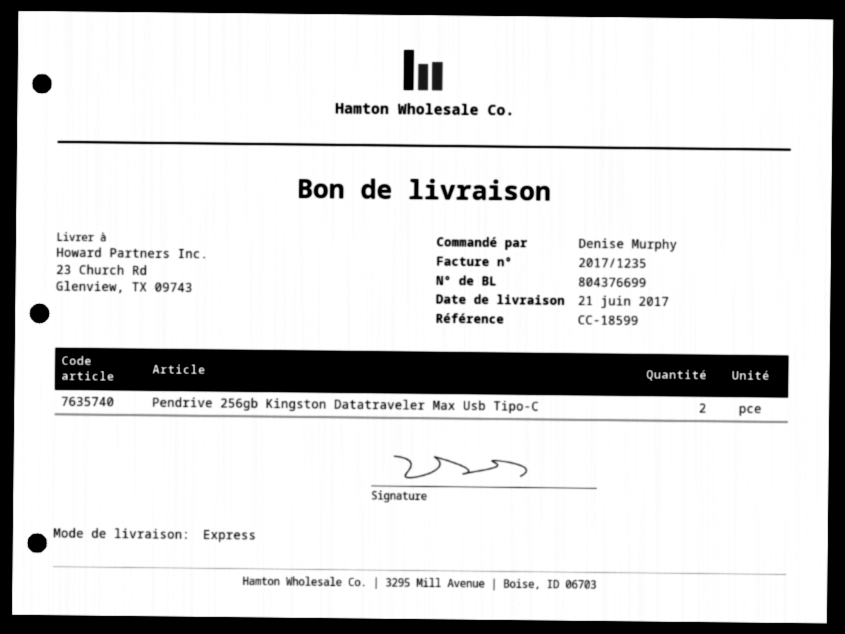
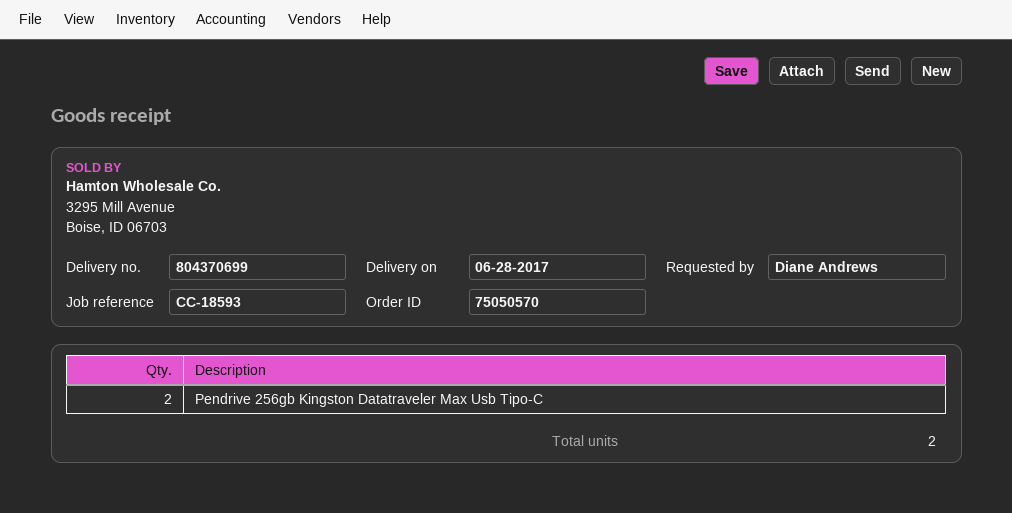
delivery note number: 804376699 -> 804370699
delivery date: 2017-06-21 -> 2017-06-28
reference: CC-18599 -> CC-18593
ordered by: Denise Murphy -> Diane Andrews

